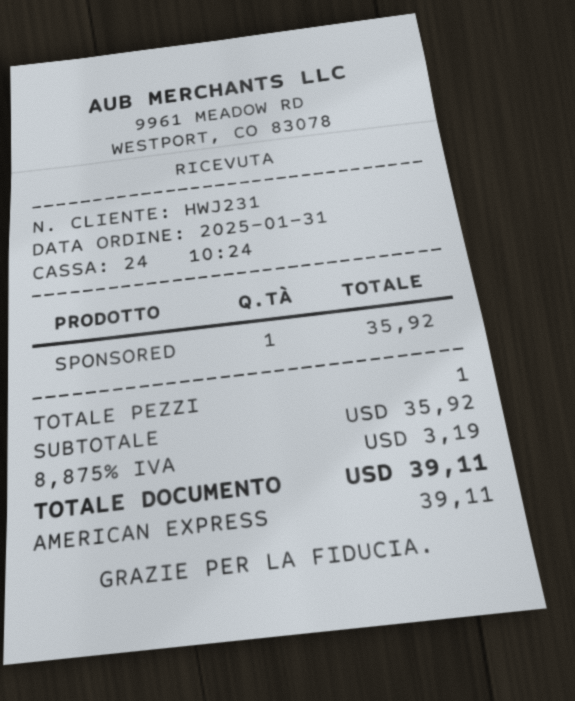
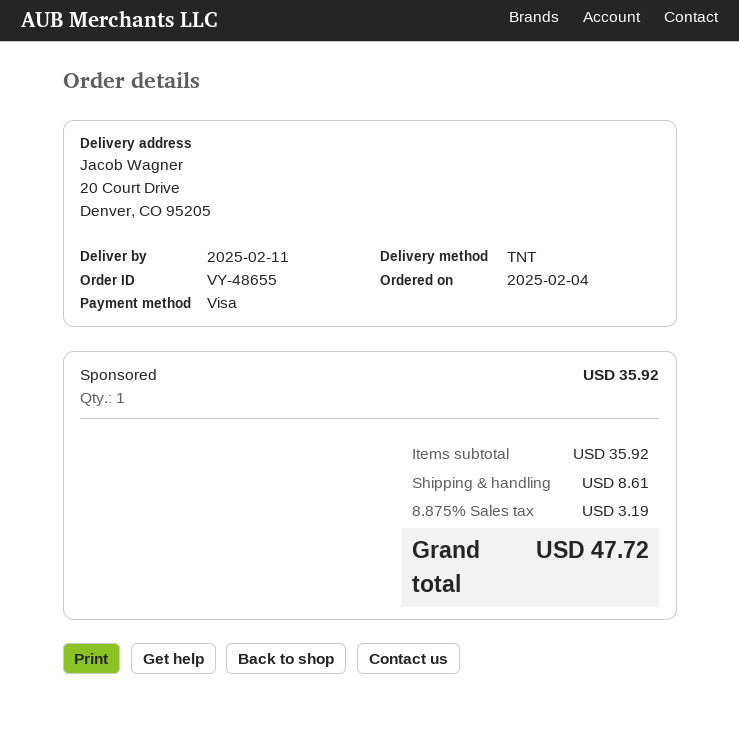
order date: 2025-01-31 -> 2025-02-04
payment method: American Express -> Visa
shipping: none -> 8.61
total: 39.11 -> 47.72

